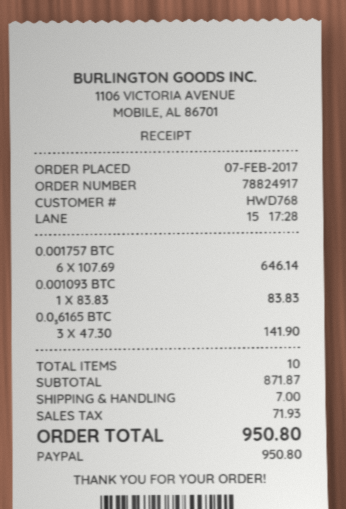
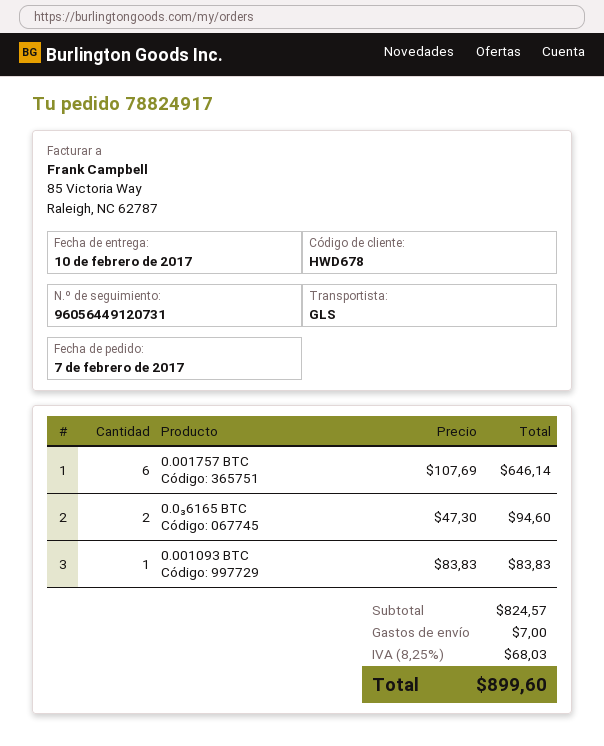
customer number: HWD768 -> HWD678
0.0₃6165 BTC: 3 x 47.30 = 141.90 -> 2 x 47.30 = 94.60
subtotal: 871.87 -> 824.57
tax: 71.93 -> 68.03
total: 950.80 -> 899.60

